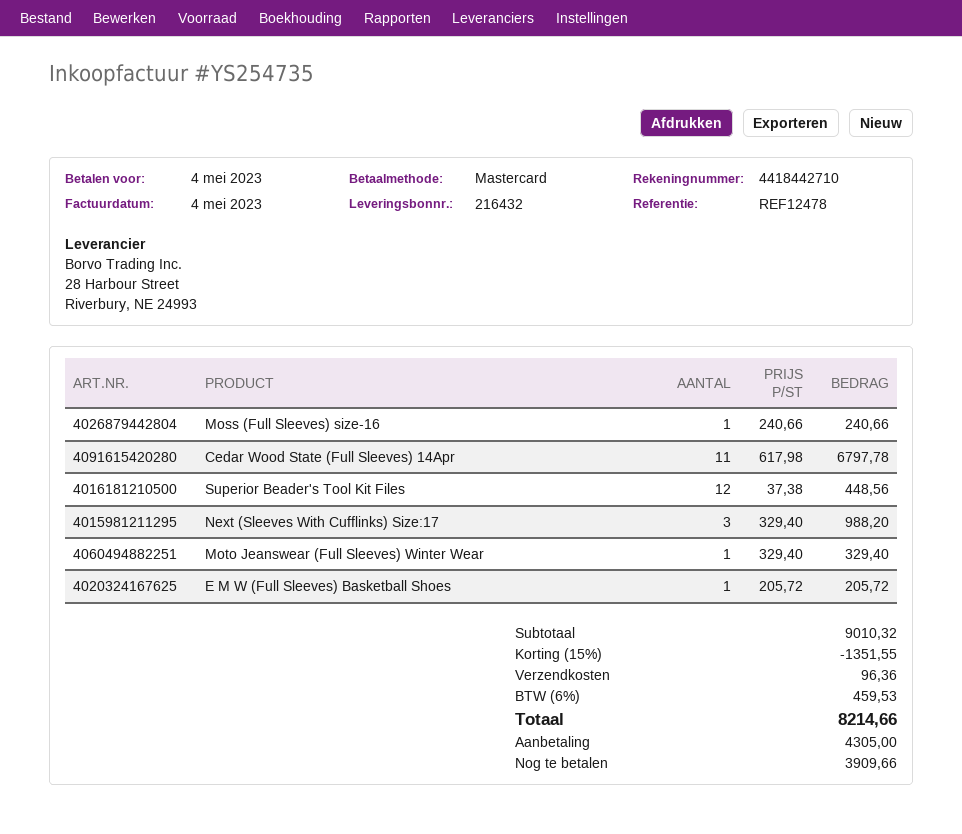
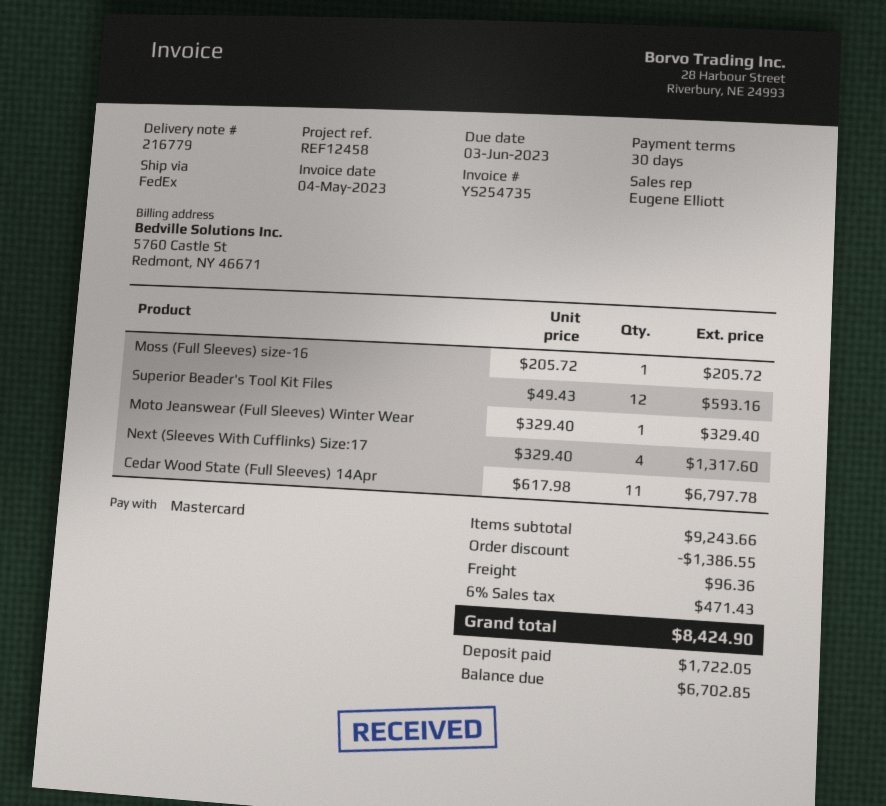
delivery note number: 216432 -> 216779
due date: 2023-05-04 -> 2023-06-03
reference: REF12478 -> REF12458
Moss (Full Sleeves) size-16: 1 x 240.66 = 240.66 -> 1 x 205.72 = 205.72
Superior Beader's Tool Kit Files: 12 x 37.38 = 448.56 -> 12 x 49.43 = 593.16
Next (Sleeves With Cufflinks) Size:17: 3 x 329.40 = 988.20 -> 4 x 329.40 = 1317.60
E M W (Full Sleeves) Basketball Shoes: 1 x 205.72 = 205.72 -> none
subtotal: 9010.32 -> 9243.66
discount: 1351.55 -> 1386.55
tax: 6% = 459.53 -> 6% = 471.43
total: 8214.66 -> 8424.90
deposit: 4305.00 -> 1722.05
balance: 3909.66 -> 6702.85

